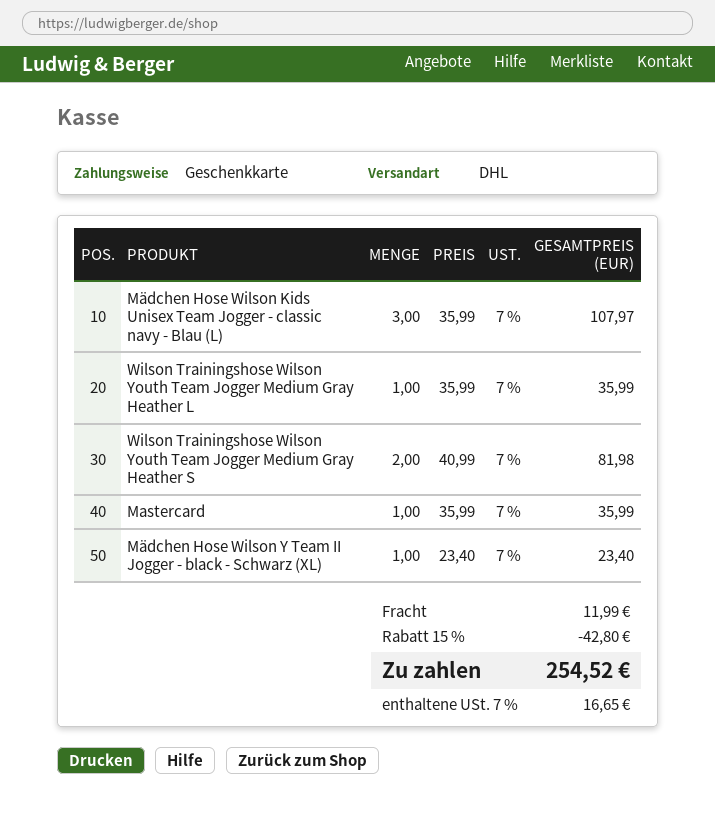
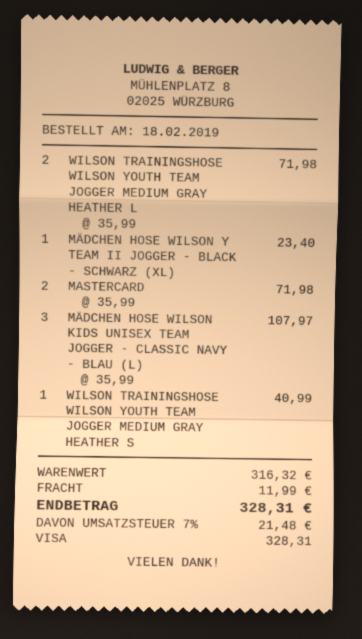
payment method: gift card -> Visa
Wilson Trainingshose Wilson Youth Team Jogger Medium Gray Heather L: 1 x 35.99 = 35.99 -> 2 x 35.99 = 71.98
Wilson Trainingshose Wilson Youth Team Jogger Medium Gray Heather S: 2 x 40.99 = 81.98 -> 1 x 40.99 = 40.99
Mastercard: 1 x 35.99 = 35.99 -> 2 x 35.99 = 71.98
discount: 15% = 42.80 -> none
tax: 7% = 16.65 -> 7% = 21.48
total: 254.52 -> 328.31

